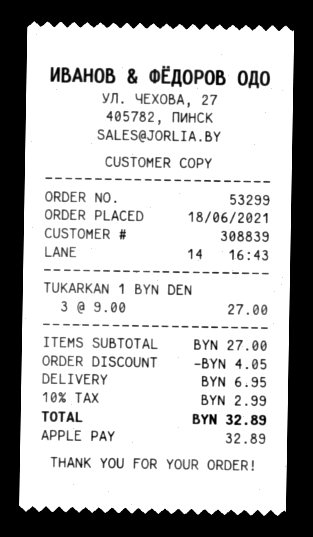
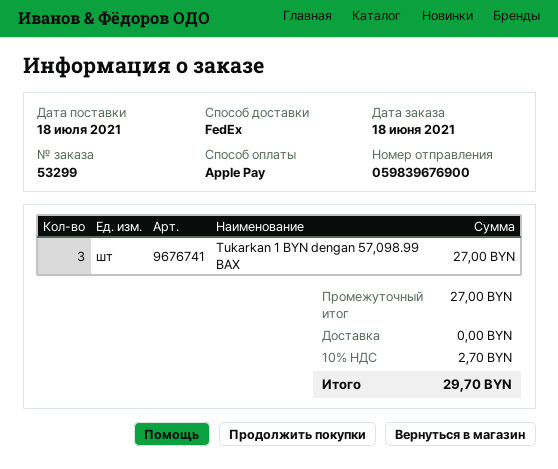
discount: 4.05 -> none
shipping: 6.95 -> 0.00
tax: 10% = 2.99 -> 10% = 2.70
total: 32.89 -> 29.70

